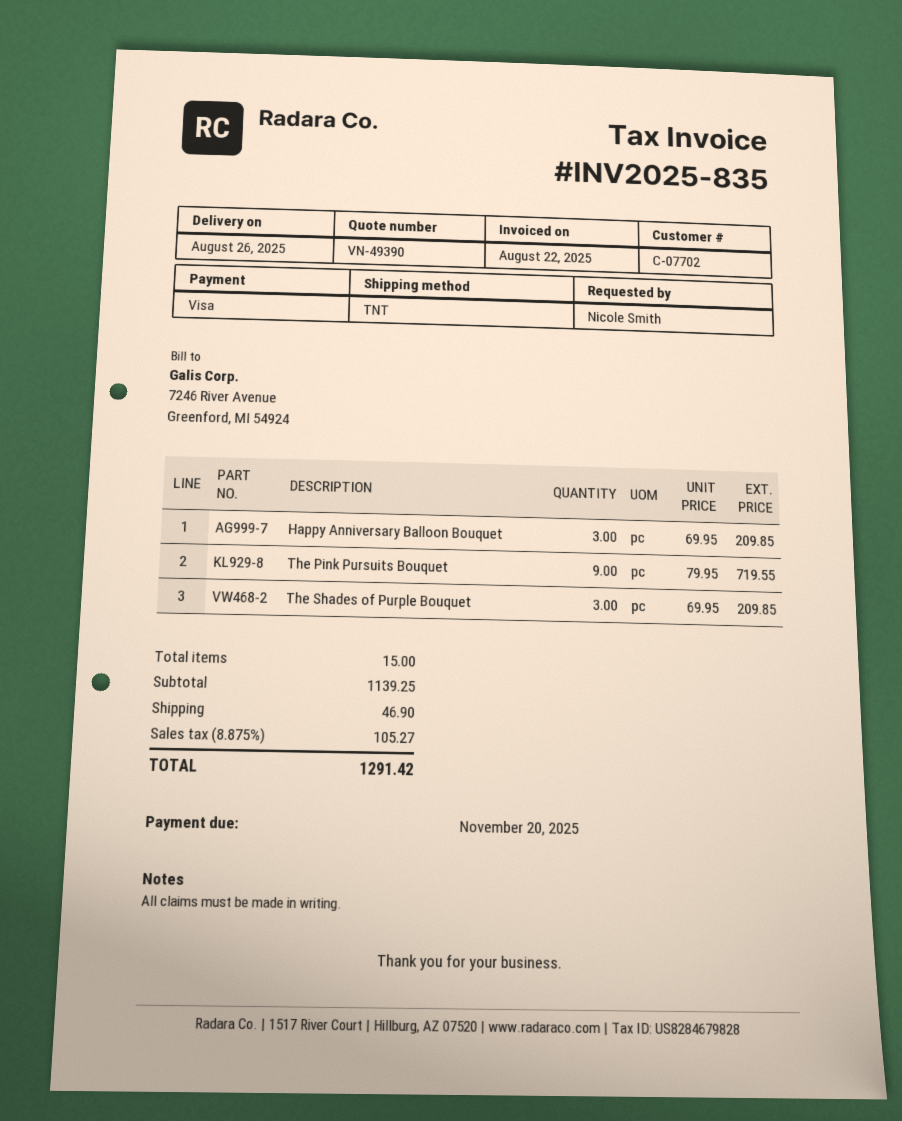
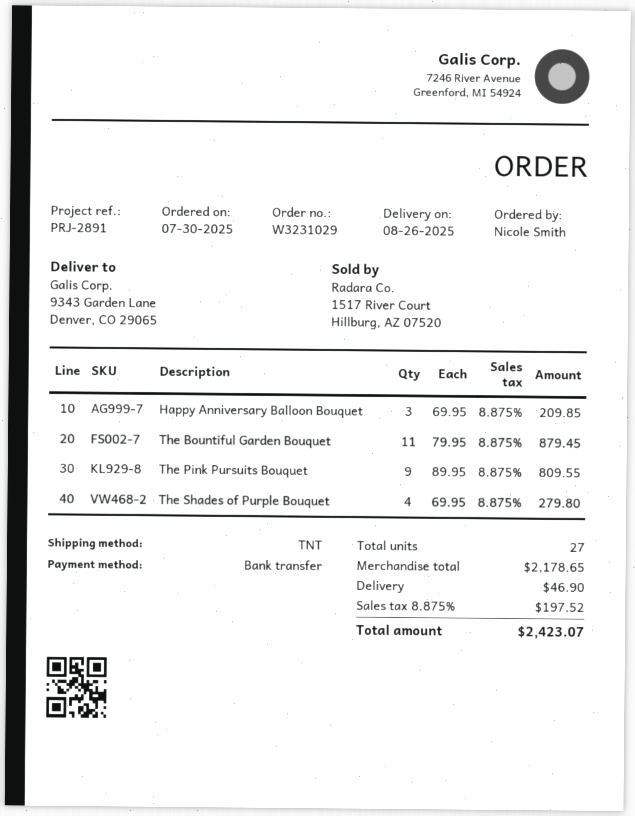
payment method: Visa -> bank transfer
The Pink Pursuits Bouquet: 9 x 79.95 = 719.55 -> 9 x 89.95 = 809.55
The Shades of Purple Bouquet: 3 x 69.95 = 209.85 -> 4 x 69.95 = 279.80
The Bountiful Garden Bouquet: none -> 11 x 79.95 = 879.45
total quantity: 15 -> 27
subtotal: 1139.25 -> 2178.65
tax: 8.875% = 105.27 -> 8.875% = 197.52
total: 1291.42 -> 2423.07

